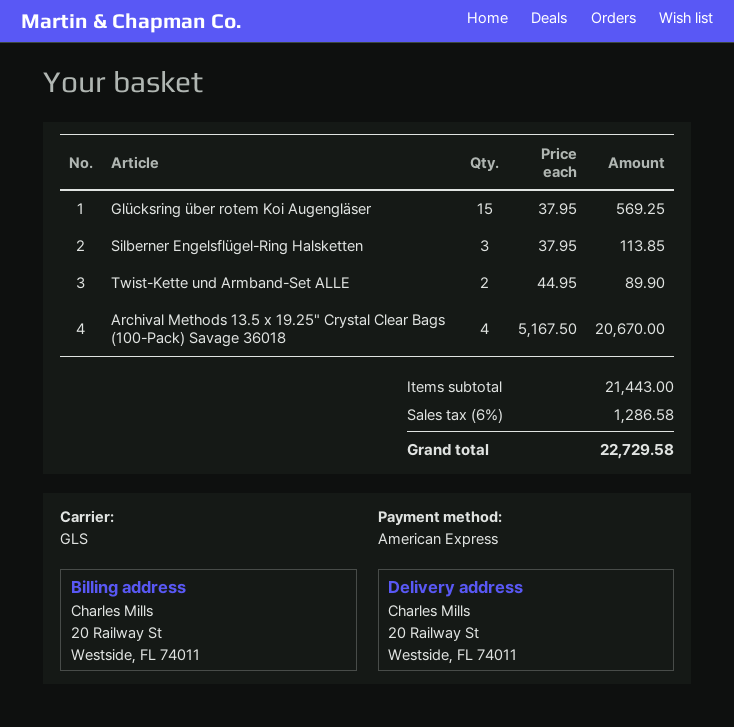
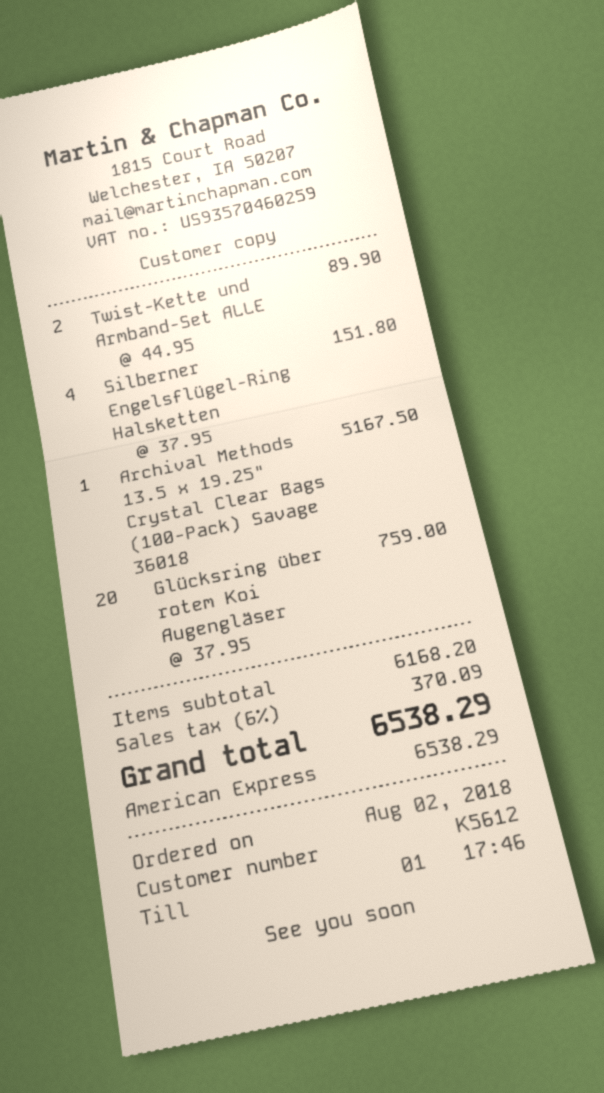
Glücksring über rotem Koi Augengläser: 15 x 37.95 = 569.25 -> 20 x 37.95 = 759.00
Silberner Engelsflügel-Ring Halsketten: 3 x 37.95 = 113.85 -> 4 x 37.95 = 151.80
Archival Methods 13.5 x 19.25" Crystal Clear Bags (100-Pack) Savage 36018: 4 x 5167.50 = 20670.00 -> 1 x 5167.50 = 5167.50
subtotal: 21443.00 -> 6168.20
tax: 6% = 1286.58 -> 6% = 370.09
total: 22729.58 -> 6538.29

